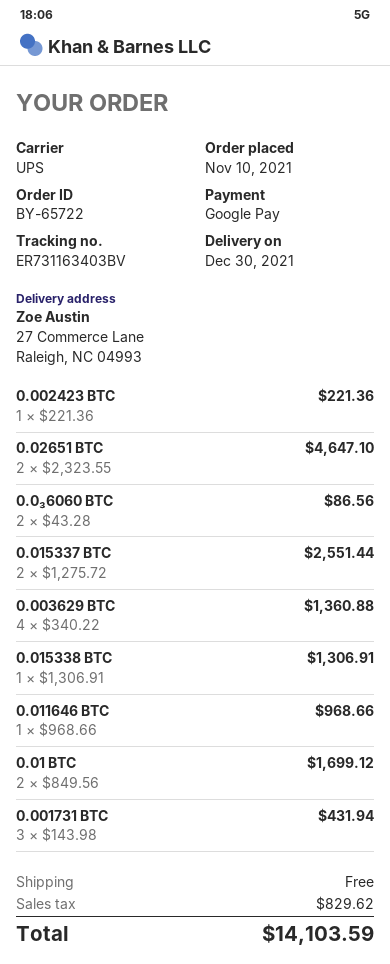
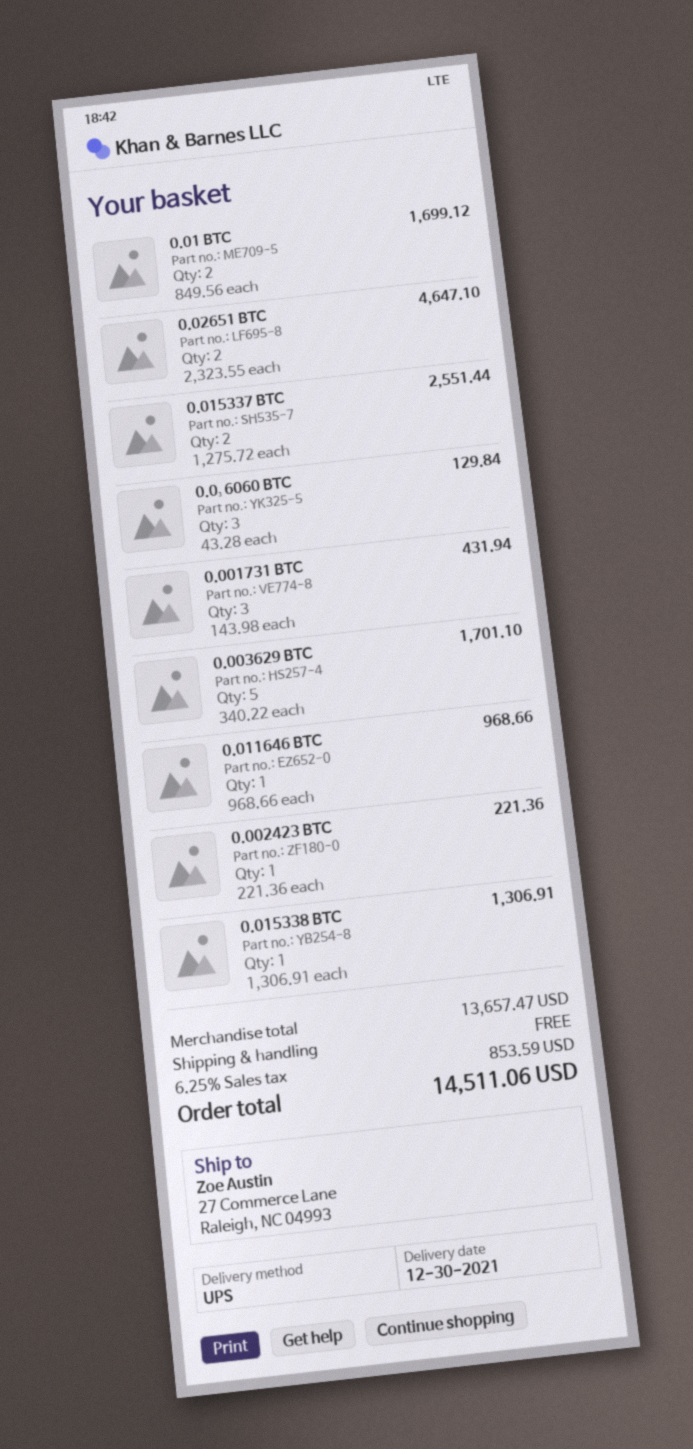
0.0₃6060 BTC: 2 x 43.28 = 86.56 -> 3 x 43.28 = 129.84
0.003629 BTC: 4 x 340.22 = 1360.88 -> 5 x 340.22 = 1701.10
tax: 829.62 -> 853.59
total: 14103.59 -> 14511.06

